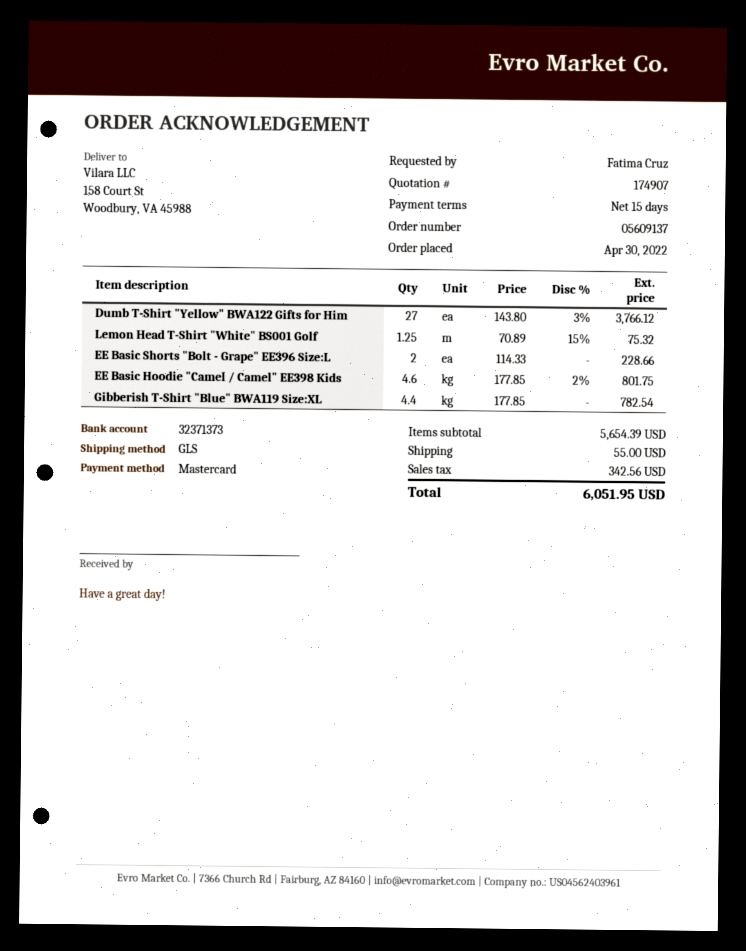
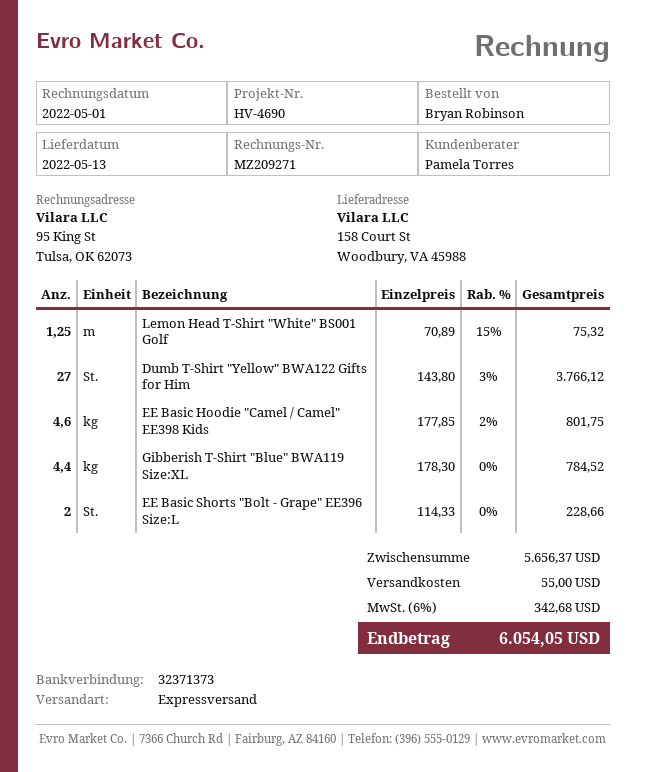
ordered by: Fatima Cruz -> Bryan Robinson
shipping method: GLS -> express
Gibberish T-Shirt "Blue" BWA119 Size:XL: 4.4 x 177.85 = 782.54 -> 4.4 x 178.30 = 784.52
subtotal: 5654.39 -> 5656.37
tax: 342.56 -> 342.68
total: 6051.95 -> 6054.05

